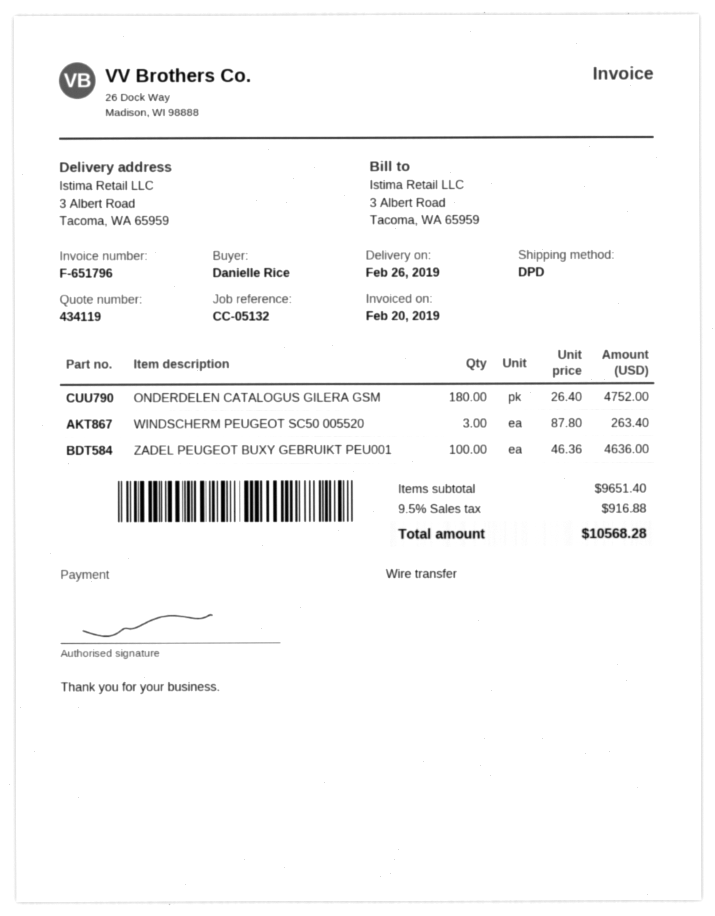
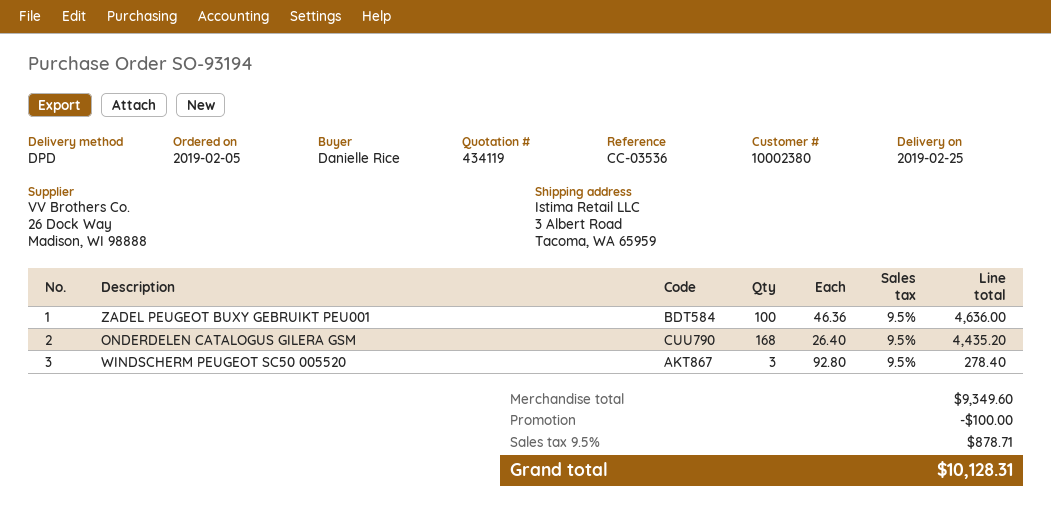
delivery date: 2019-02-26 -> 2019-02-25
reference: CC-05132 -> CC-03536
ONDERDELEN CATALOGUS GILERA GSM: 180 x 26.40 = 4752.00 -> 168 x 26.40 = 4435.20
WINDSCHERM PEUGEOT SC50 005520: 3 x 87.80 = 263.40 -> 3 x 92.80 = 278.40
subtotal: 9651.40 -> 9349.60
discount: none -> 100.00
tax: 9.5% = 916.88 -> 9.5% = 878.71
total: 10568.28 -> 10128.31

